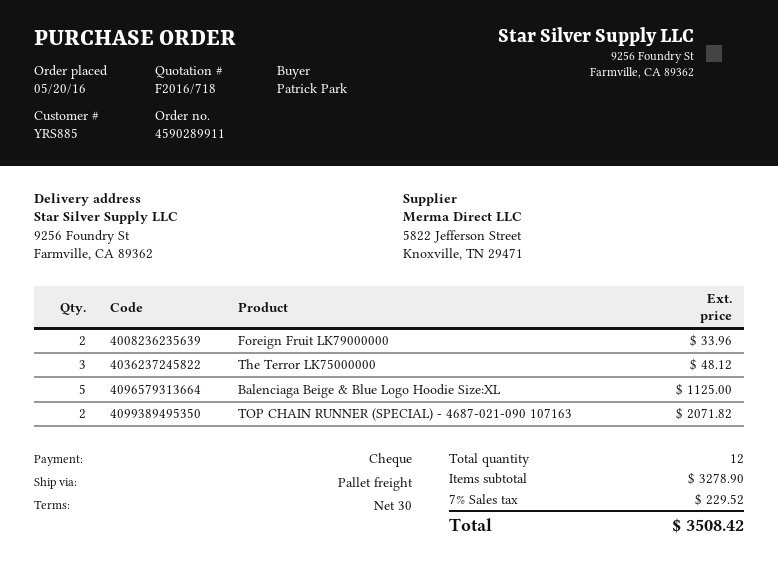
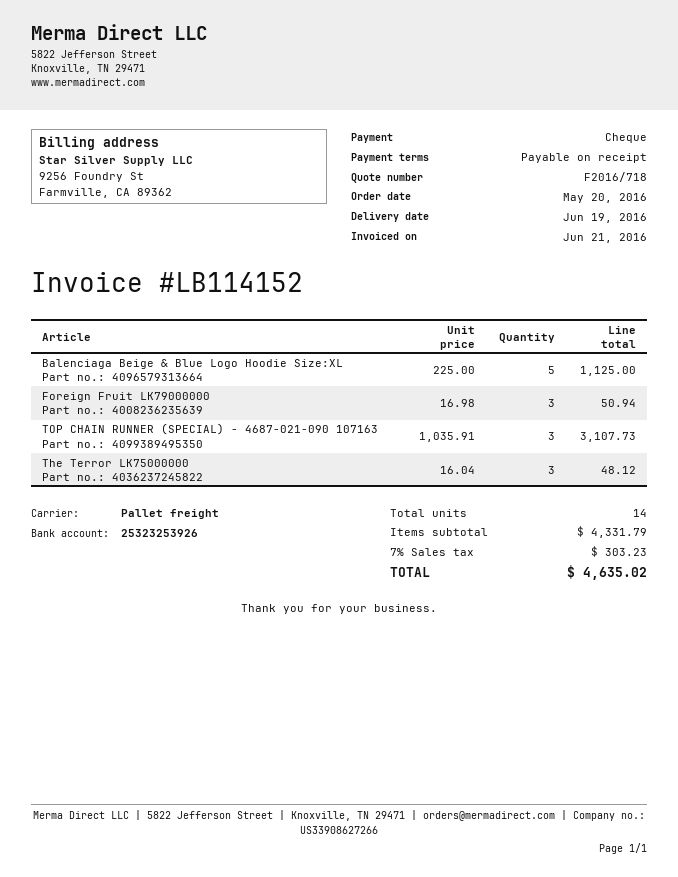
payment terms: 30 days -> on receipt
Foreign Fruit LK79000000: 2 for 33.96 -> 3 for 50.94
TOP CHAIN RUNNER (SPECIAL) - 4687-021-090 107163: 2 for 2071.82 -> 3 for 3107.73
total quantity: 12 -> 14
subtotal: 3278.90 -> 4331.79
tax: 7% = 229.52 -> 7% = 303.23
total: 3508.42 -> 4635.02

